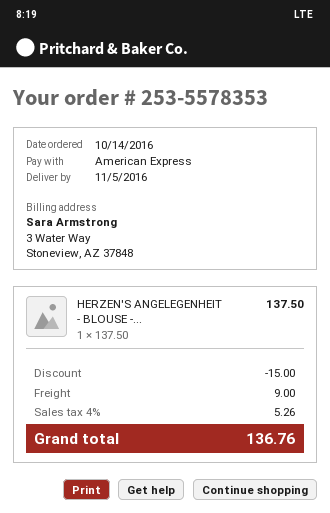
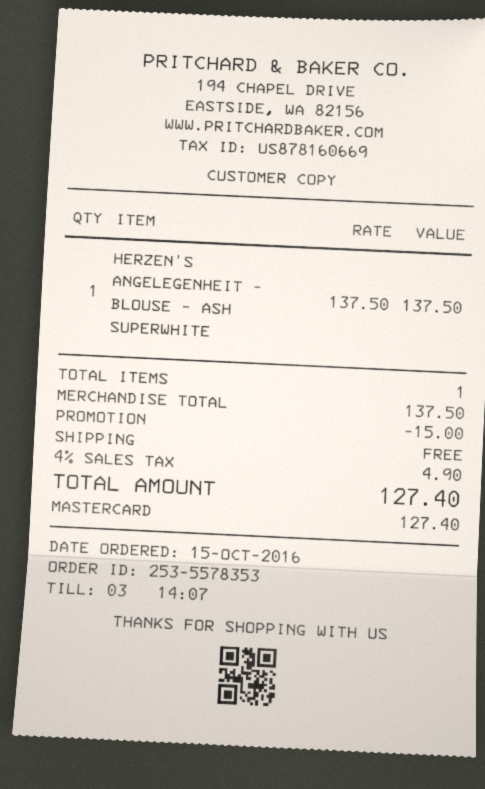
order date: 2016-10-14 -> 2016-10-15
payment method: American Express -> Mastercard
shipping: 9.00 -> 0.00
tax: 4% = 5.26 -> 4% = 4.90
total: 136.76 -> 127.40

